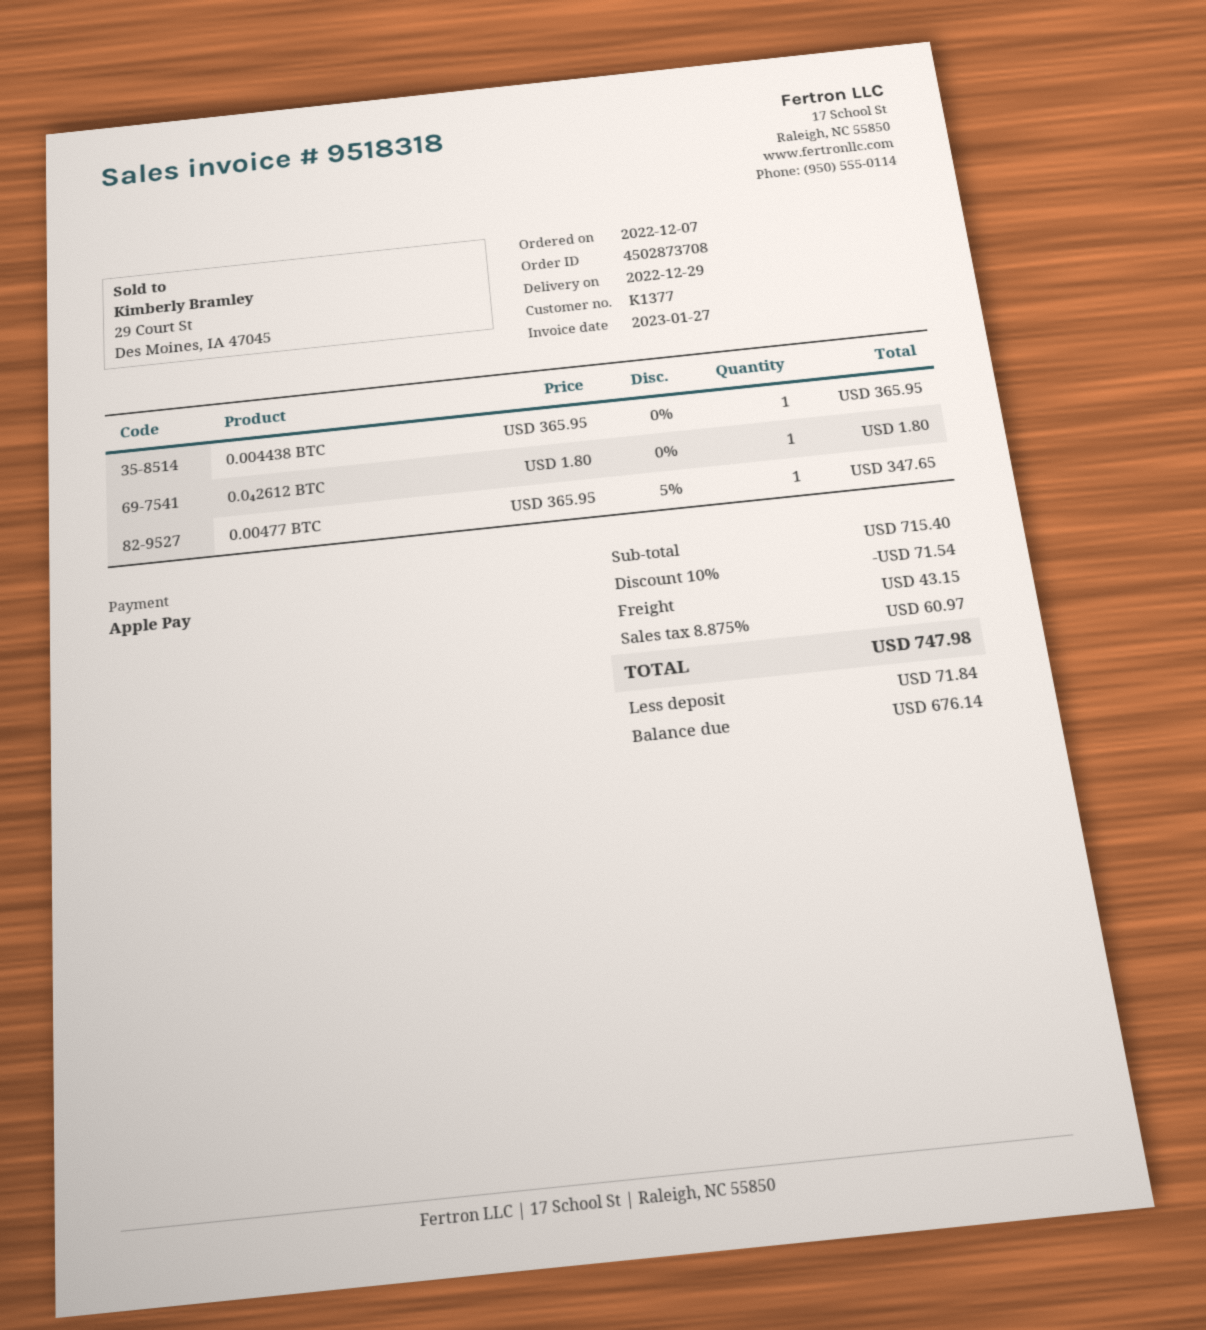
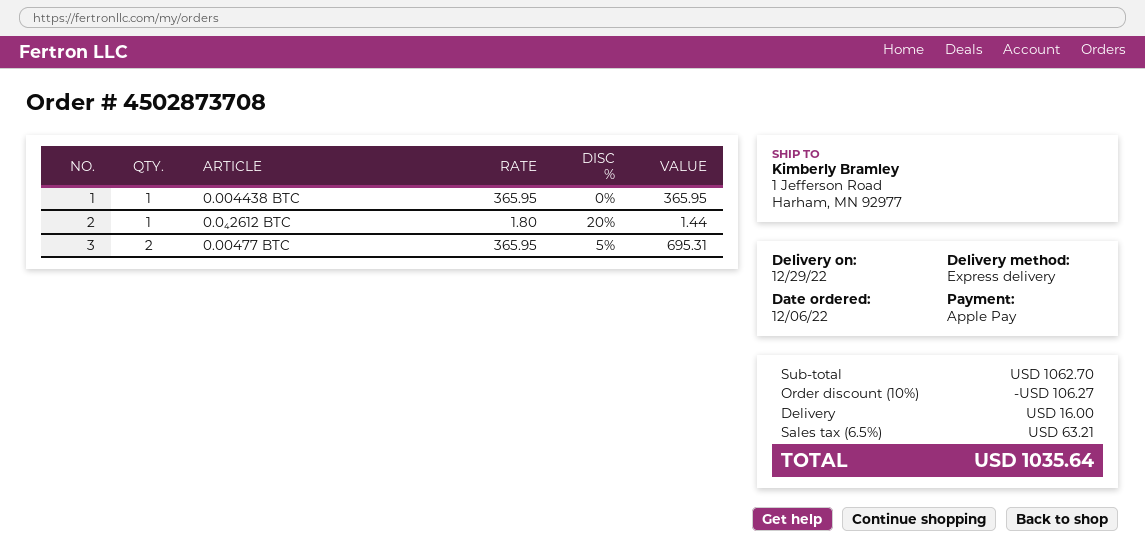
order date: 2022-12-07 -> 2022-12-06
0.0₄2612 BTC: 1 x 1.80 = 1.80 -> 1 x 1.80 - 20% = 1.44
0.00477 BTC: 1 x 365.95 - 5% = 347.65 -> 2 x 365.95 - 5% = 695.31
subtotal: 715.40 -> 1062.70
discount: 10% = 71.54 -> 10% = 106.27
shipping: 43.15 -> 16.00
tax: 8.875% = 60.97 -> 6.5% = 63.21
total: 747.98 -> 1035.64

